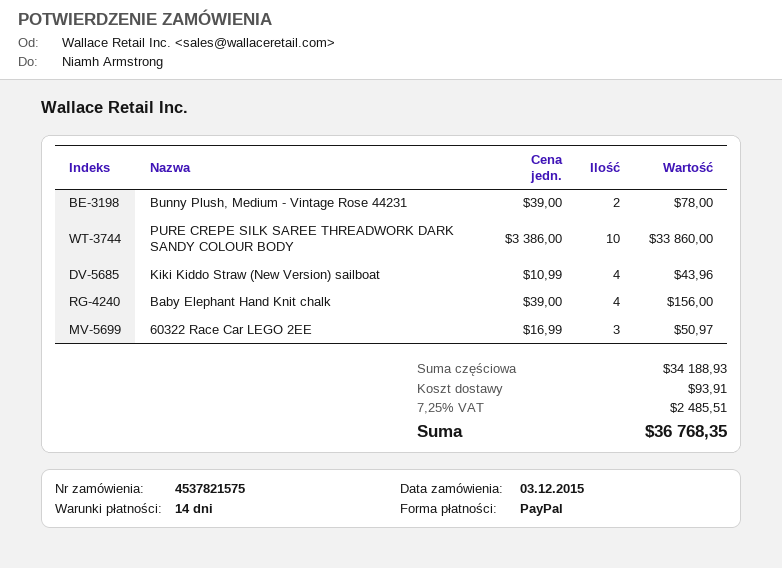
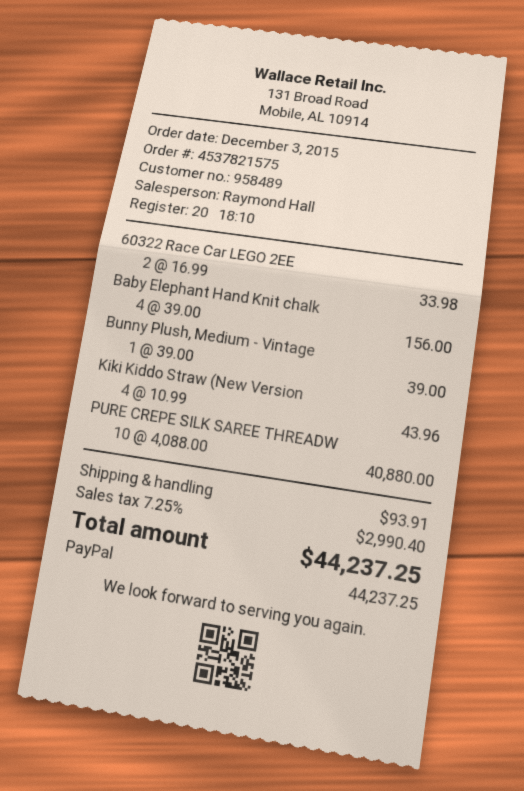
Bunny Plush, Medium - Vintage Rose 44231: 2 x 39.00 = 78.00 -> 1 x 39.00 = 39.00
PURE CREPE SILK SAREE THREADWORK DARK SANDY COLOUR BODY: 10 x 3386.00 = 33860.00 -> 10 x 4088.00 = 40880.00
60322 Race Car LEGO 2EE: 3 x 16.99 = 50.97 -> 2 x 16.99 = 33.98
tax: 7.25% = 2485.51 -> 7.25% = 2990.40
total: 36768.35 -> 44237.25

